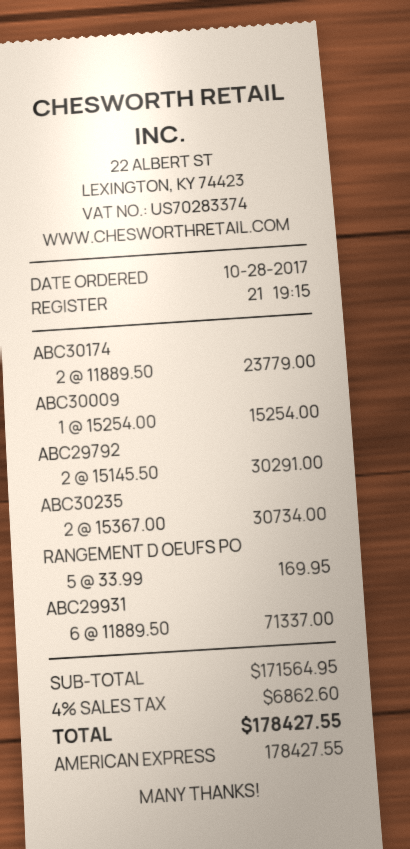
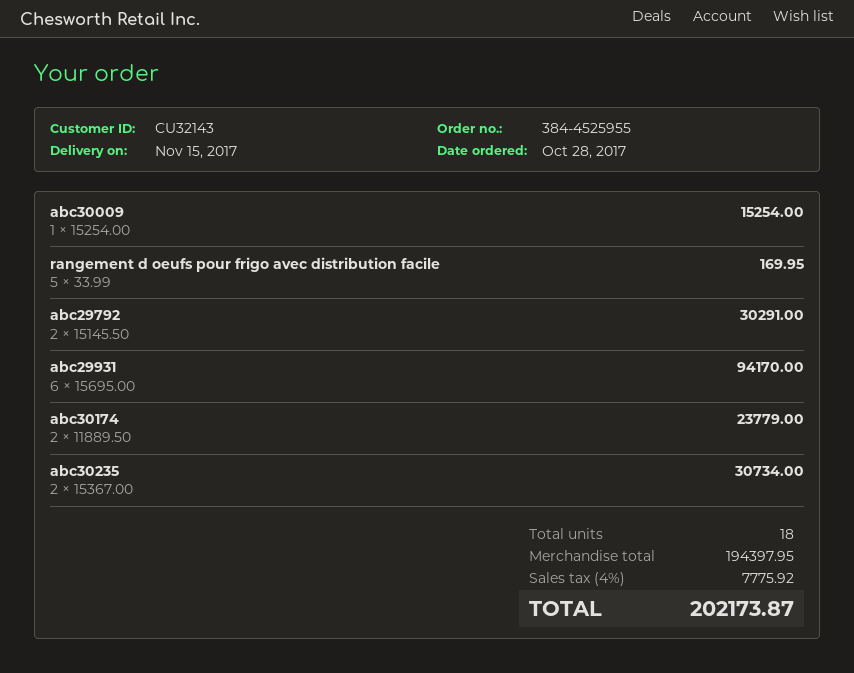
ABC29931: 6 x 11889.50 = 71337.00 -> 6 x 15695.00 = 94170.00
subtotal: 171564.95 -> 194397.95
tax: 4% = 6862.60 -> 4% = 7775.92
total: 178427.55 -> 202173.87

